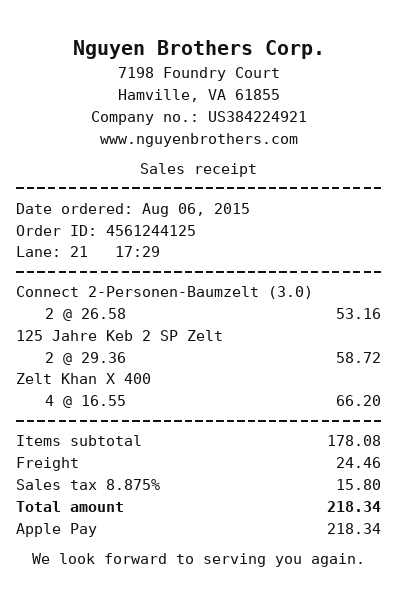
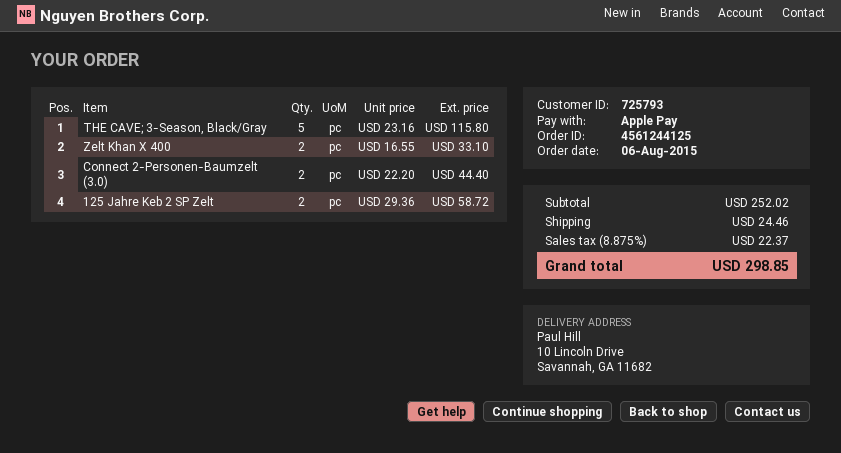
Connect 2-Personen-Baumzelt (3.0): 2 x 26.58 = 53.16 -> 2 x 22.20 = 44.40
Zelt Khan X 400: 4 x 16.55 = 66.20 -> 2 x 16.55 = 33.10
THE CAVE; 3-Season, Black/Gray: none -> 5 x 23.16 = 115.80
subtotal: 178.08 -> 252.02
tax: 8.875% = 15.80 -> 8.875% = 22.37
total: 218.34 -> 298.85

